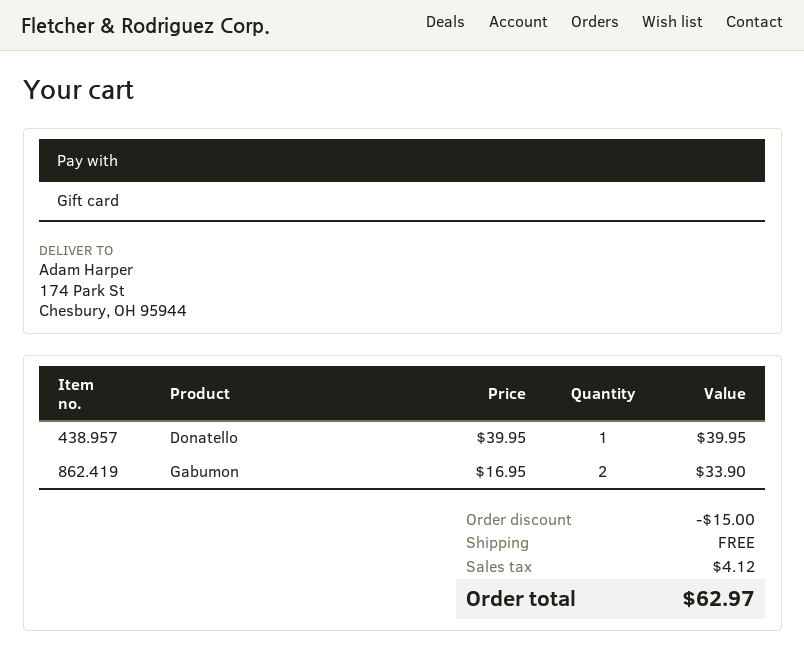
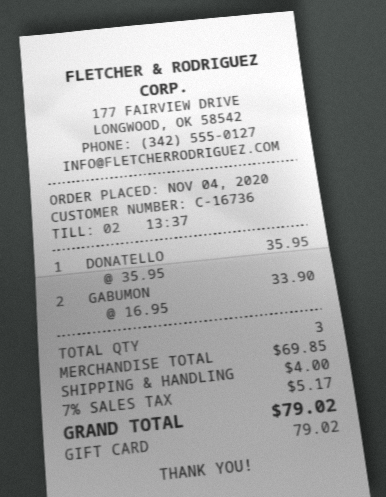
Donatello: 1 x 39.95 = 39.95 -> 1 x 35.95 = 35.95
discount: 15.00 -> none
shipping: 0.00 -> 4.00
tax: 4.12 -> 5.17
total: 62.97 -> 79.02

